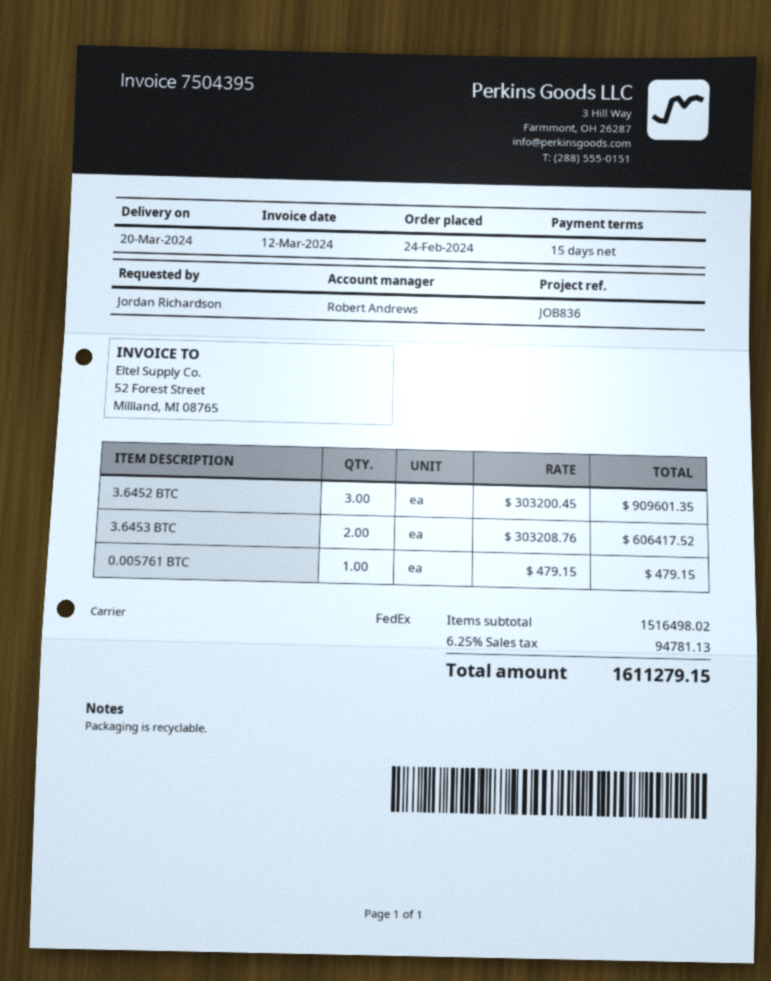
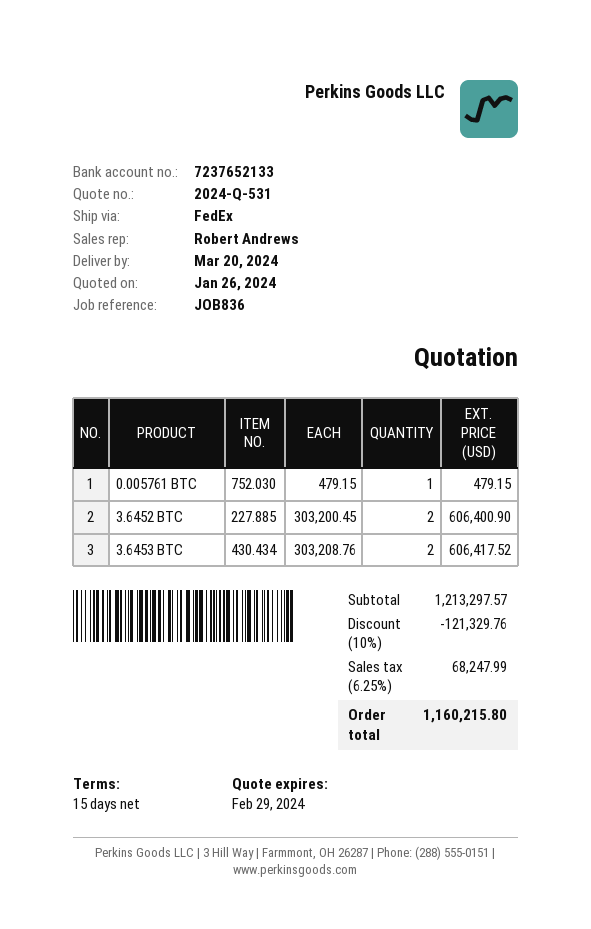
3.6452 BTC: 3 x 303200.45 = 909601.35 -> 2 x 303200.45 = 606400.90
subtotal: 1516498.02 -> 1213297.57
discount: none -> 10% = 121329.76
tax: 6.25% = 94781.13 -> 6.25% = 68247.99
total: 1611279.15 -> 1160215.80

